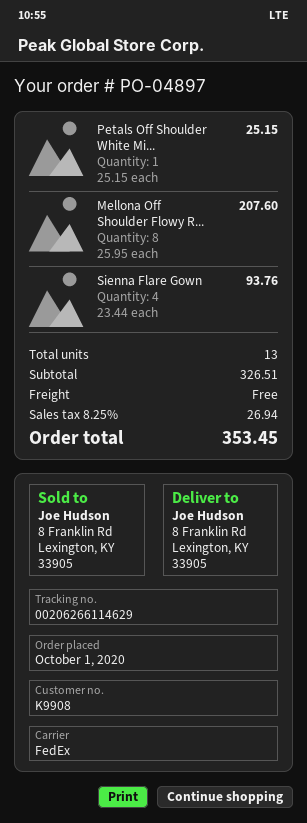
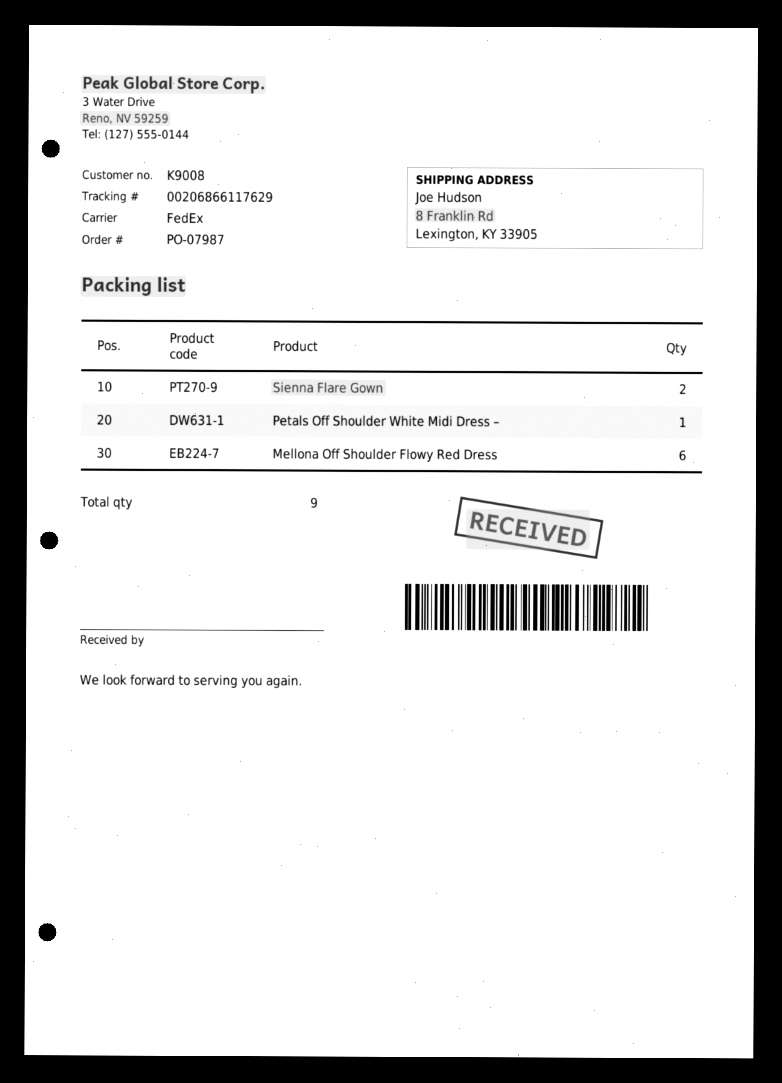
order number: PO-04897 -> PO-07987
customer number: K9908 -> K9008
tracking number: 00206266114629 -> 00206866117629
Mellona Off Shoulder Flowy R...: 8 -> 6
Sienna Flare Gown: 4 -> 2
total quantity: 13 -> 9

